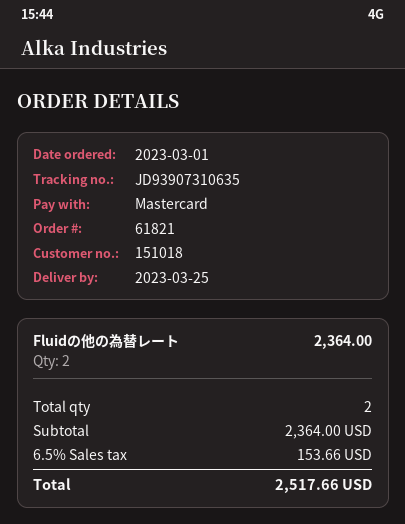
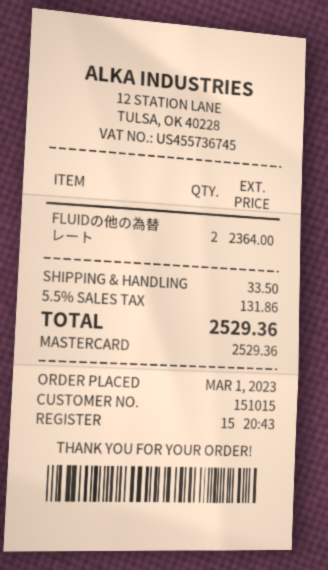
customer number: 151018 -> 151015
shipping: none -> 33.50
tax: 6.5% = 153.66 -> 5.5% = 131.86
total: 2517.66 -> 2529.36

